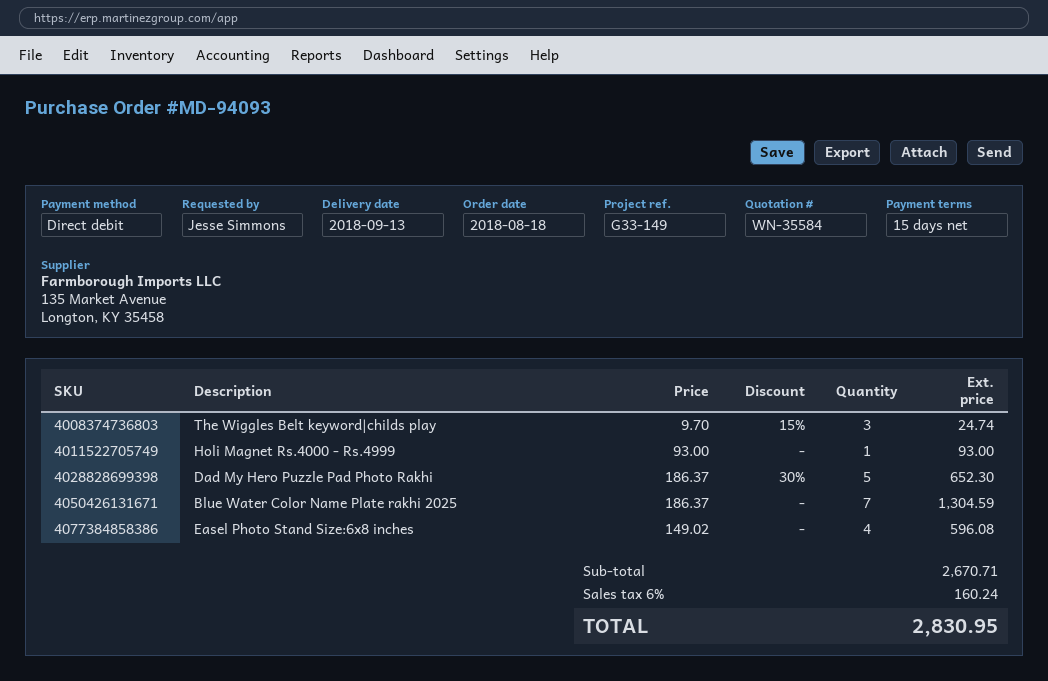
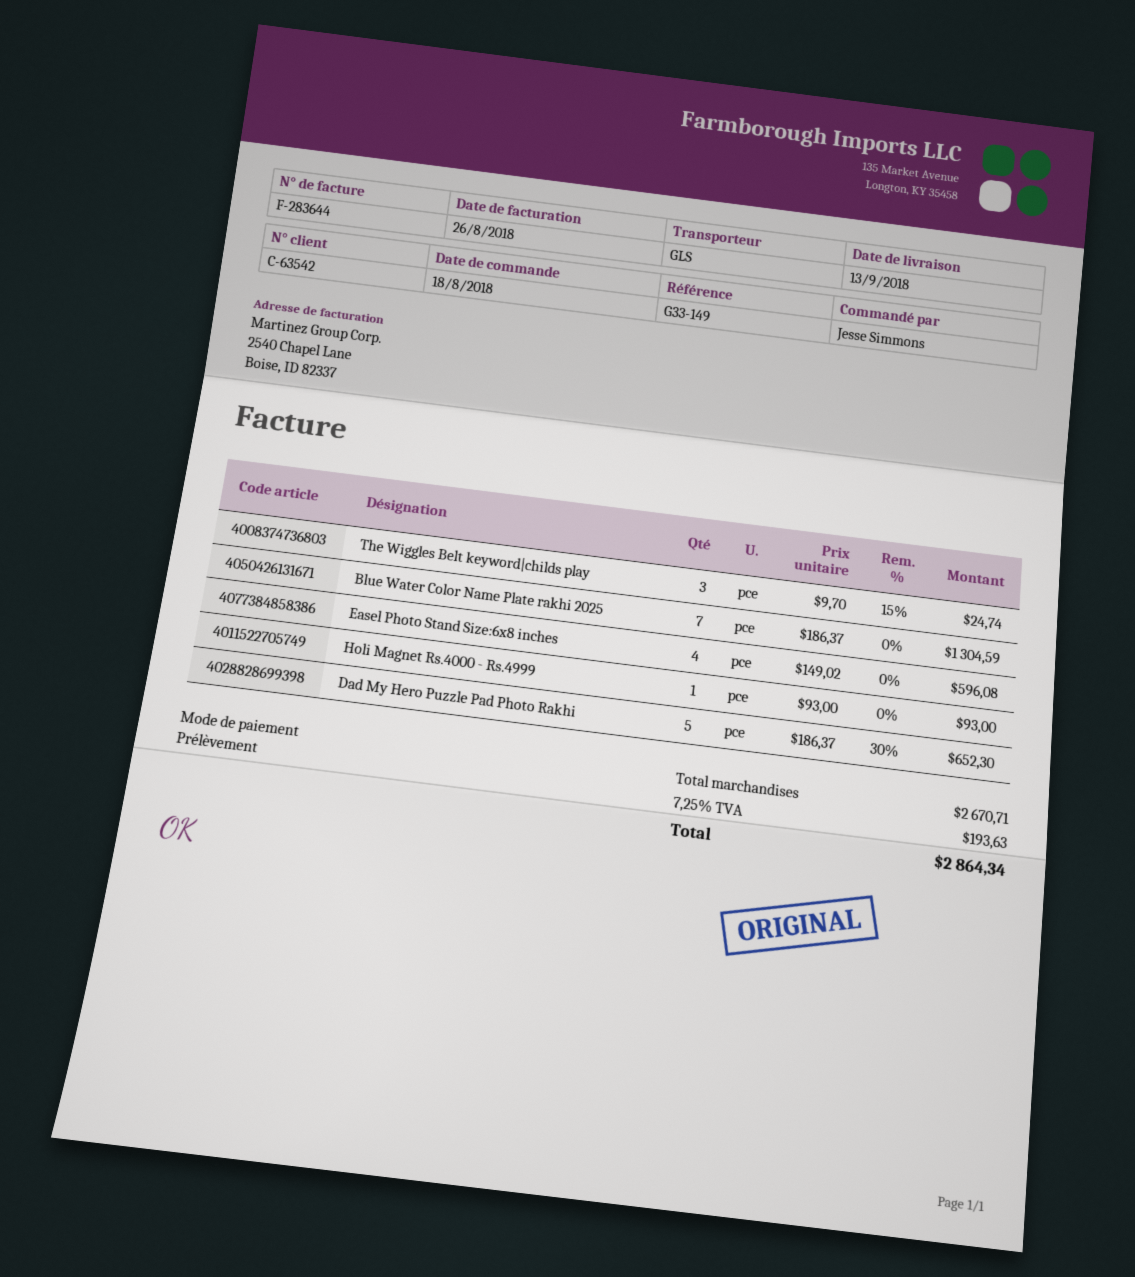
tax: 6% = 160.24 -> 7.25% = 193.63
total: 2830.95 -> 2864.34

